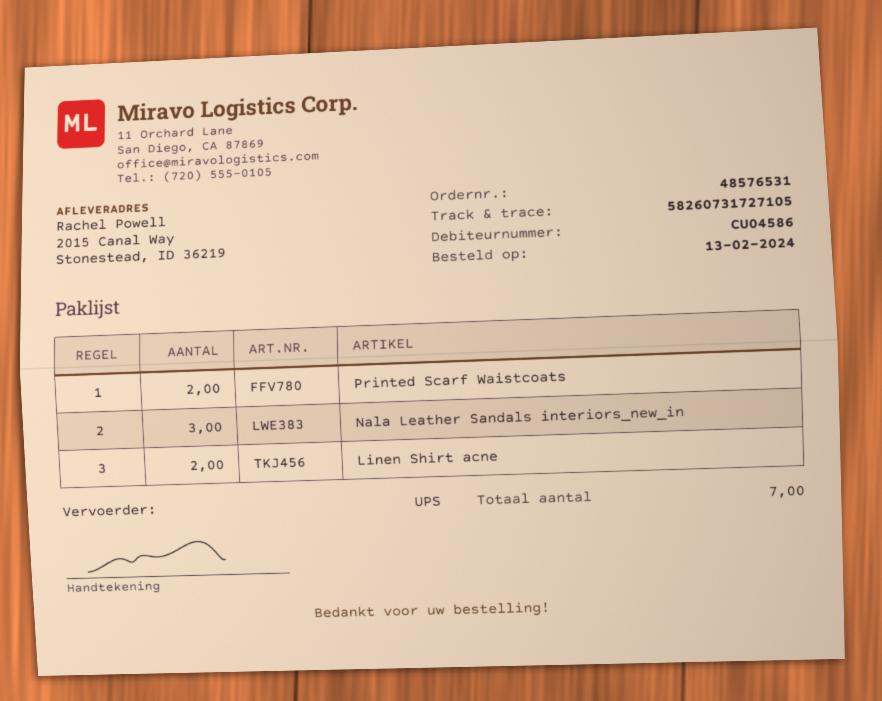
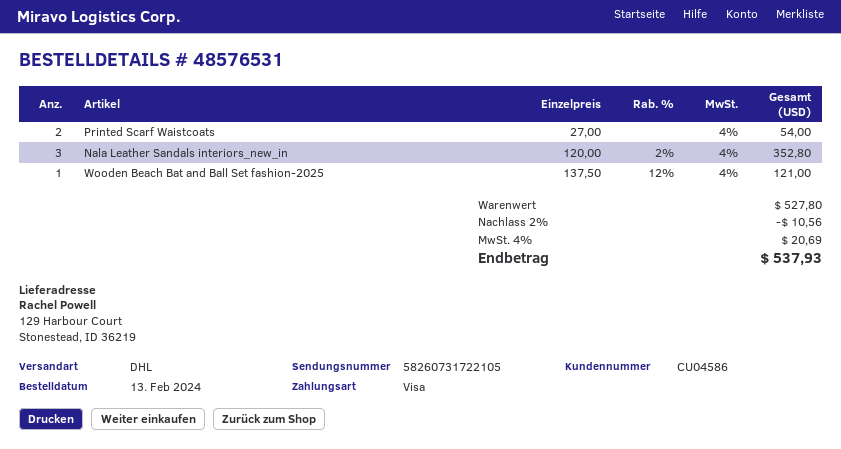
shipping method: UPS -> DHL
tracking number: 58260731727105 -> 58260731722105
ship to: 2015 Canal Way, Stonestead, ID 36219 -> 129 Harbour Court, Stonestead, ID 36219
Linen Shirt acne: 2 -> none
Wooden Beach Bat and Ball Set fashion-2025: none -> 1

